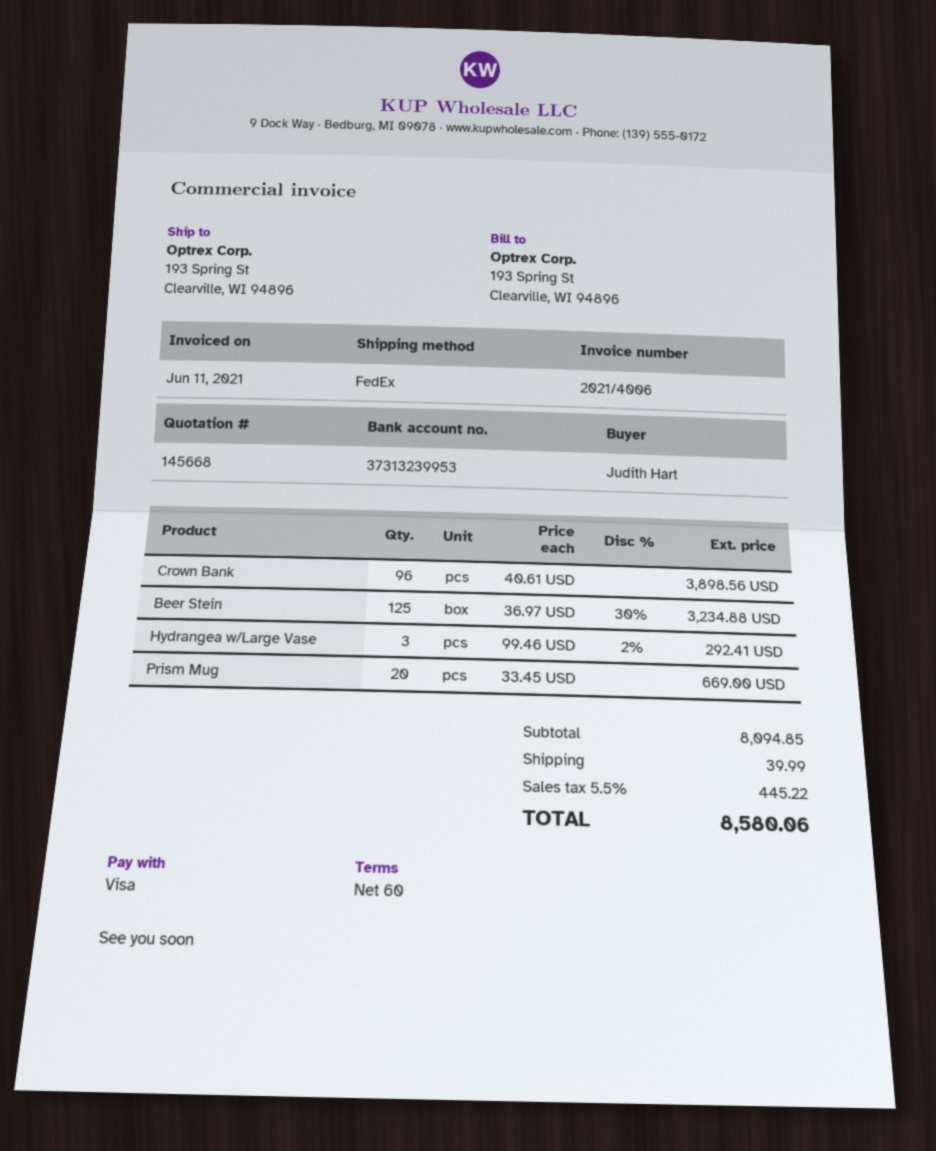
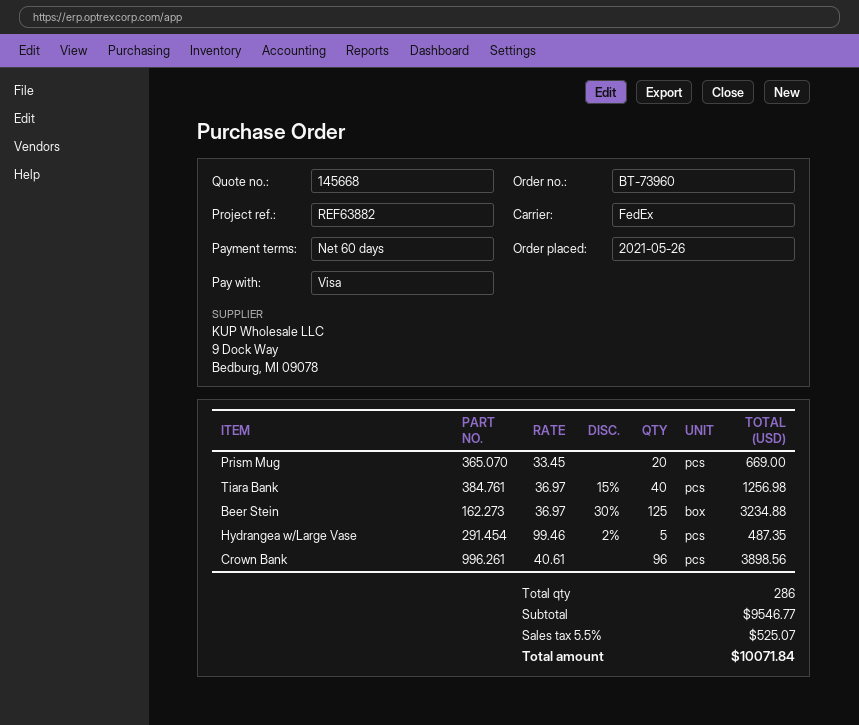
Hydrangea w/Large Vase: 3 x 99.46 - 2% = 292.41 -> 5 x 99.46 - 2% = 487.35
Tiara Bank: none -> 40 x 36.97 - 15% = 1256.98
subtotal: 8094.85 -> 9546.77
shipping: 39.99 -> none
tax: 5.5% = 445.22 -> 5.5% = 525.07
total: 8580.06 -> 10071.84

